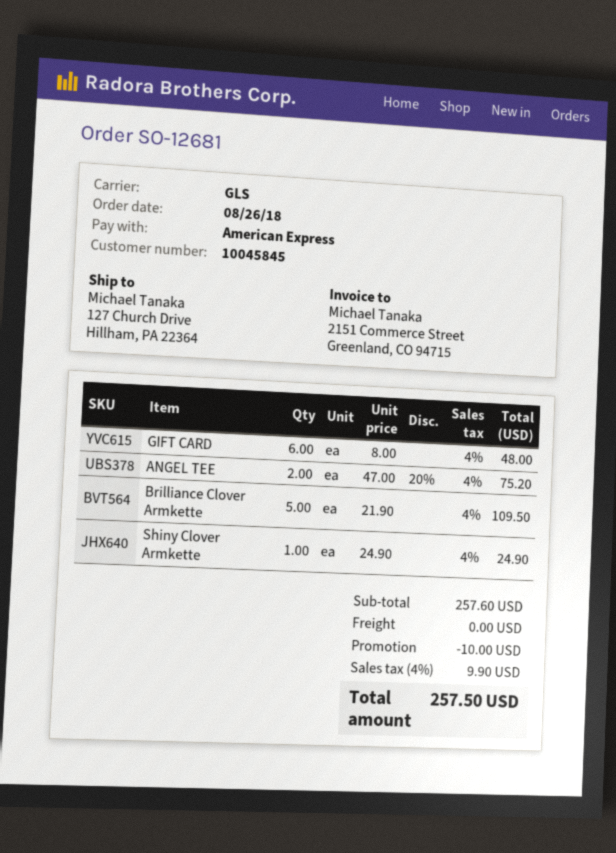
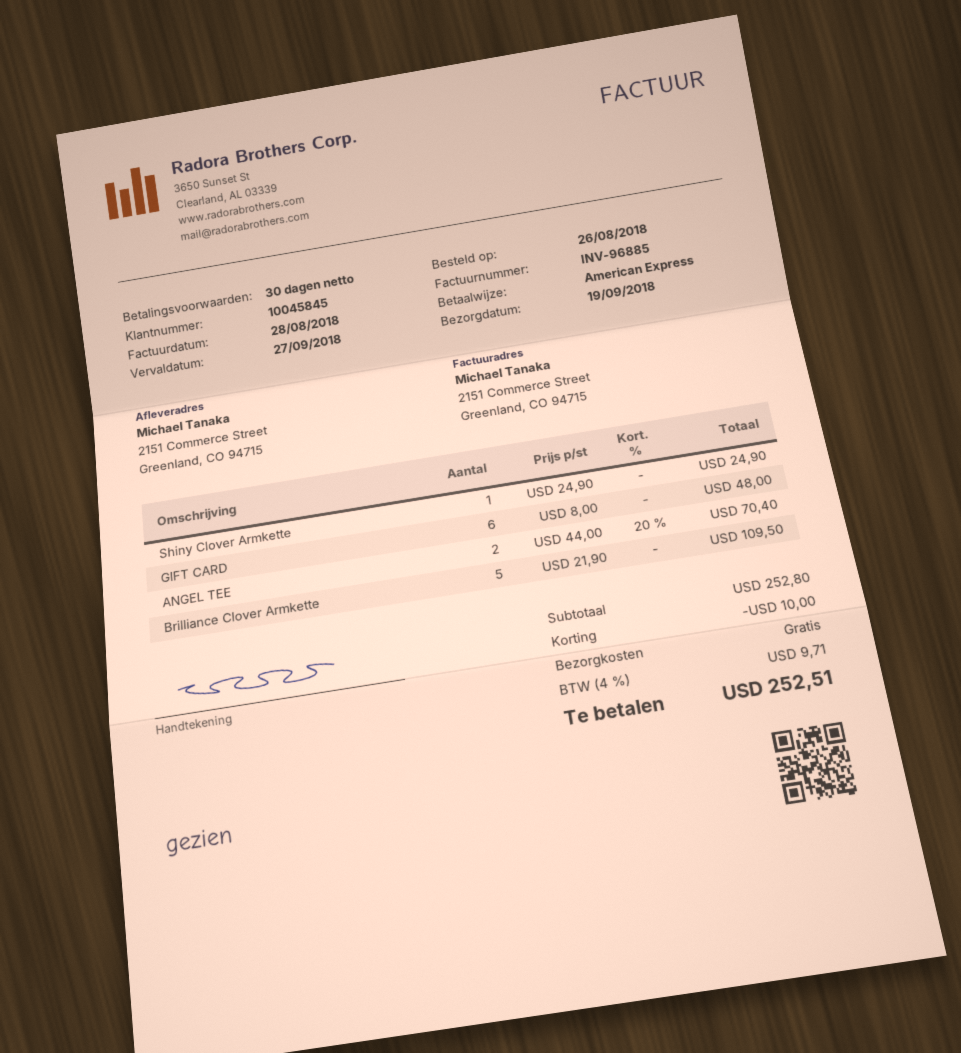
ship to: 127 Church Drive, Hillham, PA 22364 -> 2151 Commerce Street, Greenland, CO 94715
ANGEL TEE: 2 x 47.00 - 20% = 75.20 -> 2 x 44.00 - 20% = 70.40
subtotal: 257.60 -> 252.80
tax: 4% = 9.90 -> 4% = 9.71
total: 257.50 -> 252.51

